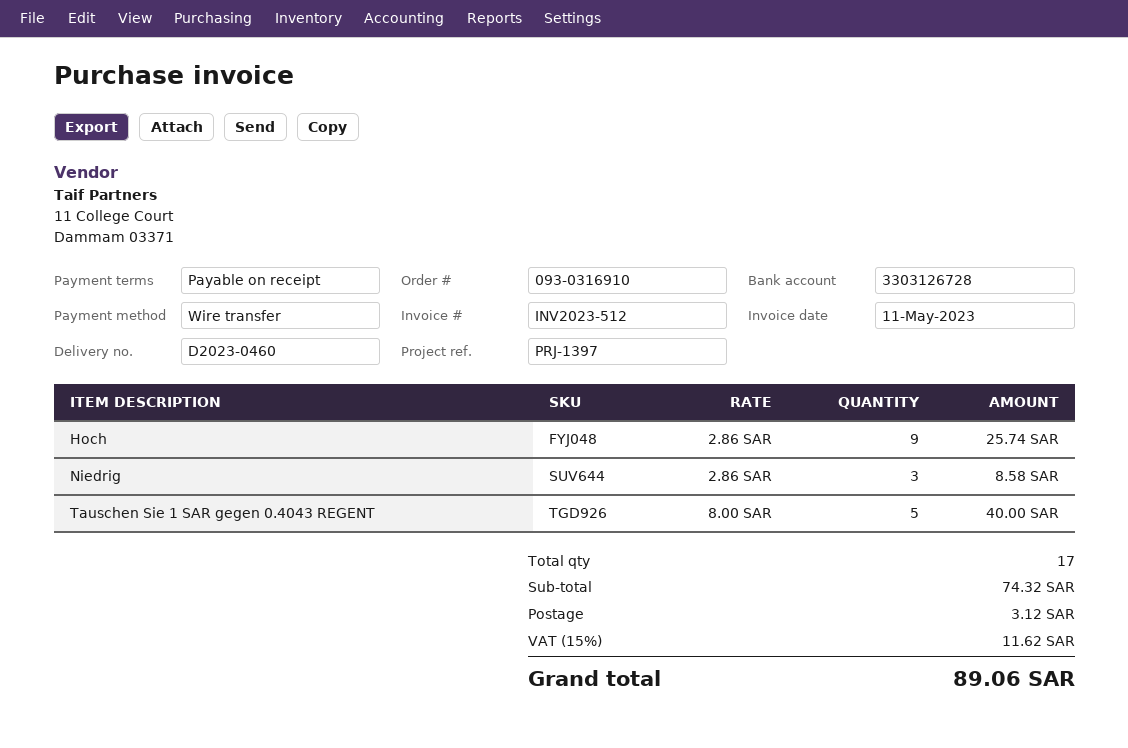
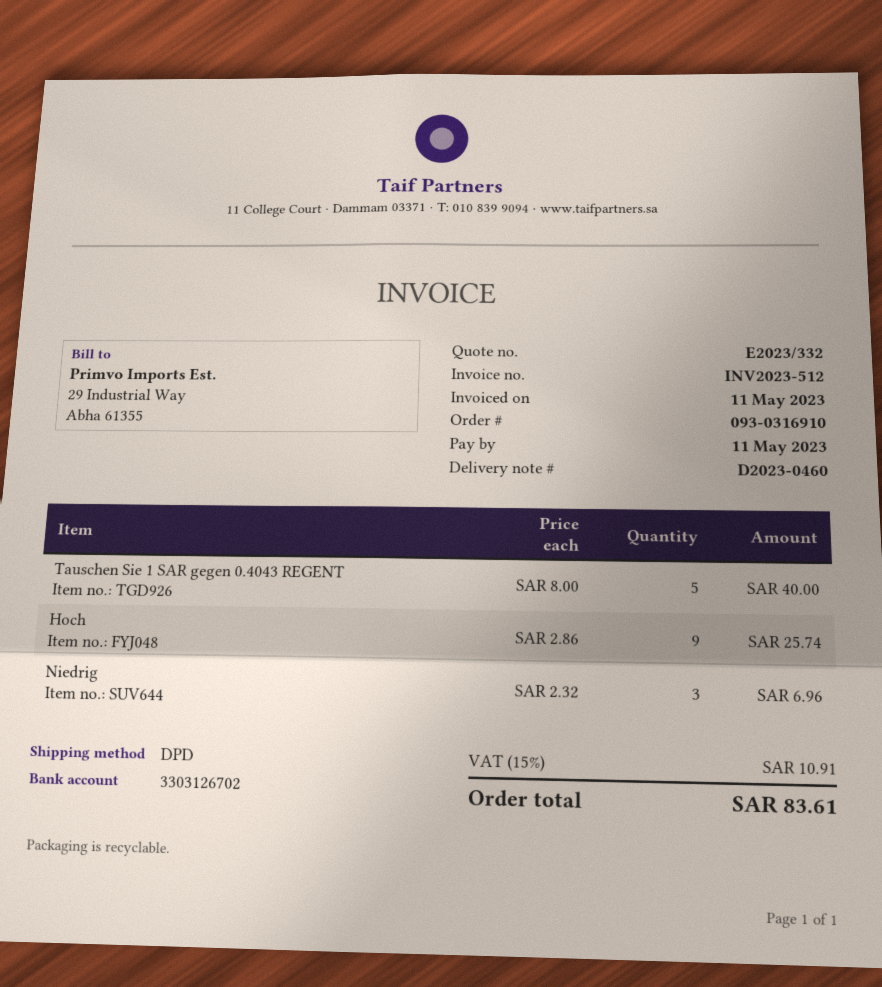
bank account: 3303126728 -> 3303126702
Niedrig: 3 x 2.86 = 8.58 -> 3 x 2.32 = 6.96
shipping: 3.12 -> none
tax: 15% = 11.62 -> 15% = 10.91
total: 89.06 -> 83.61

